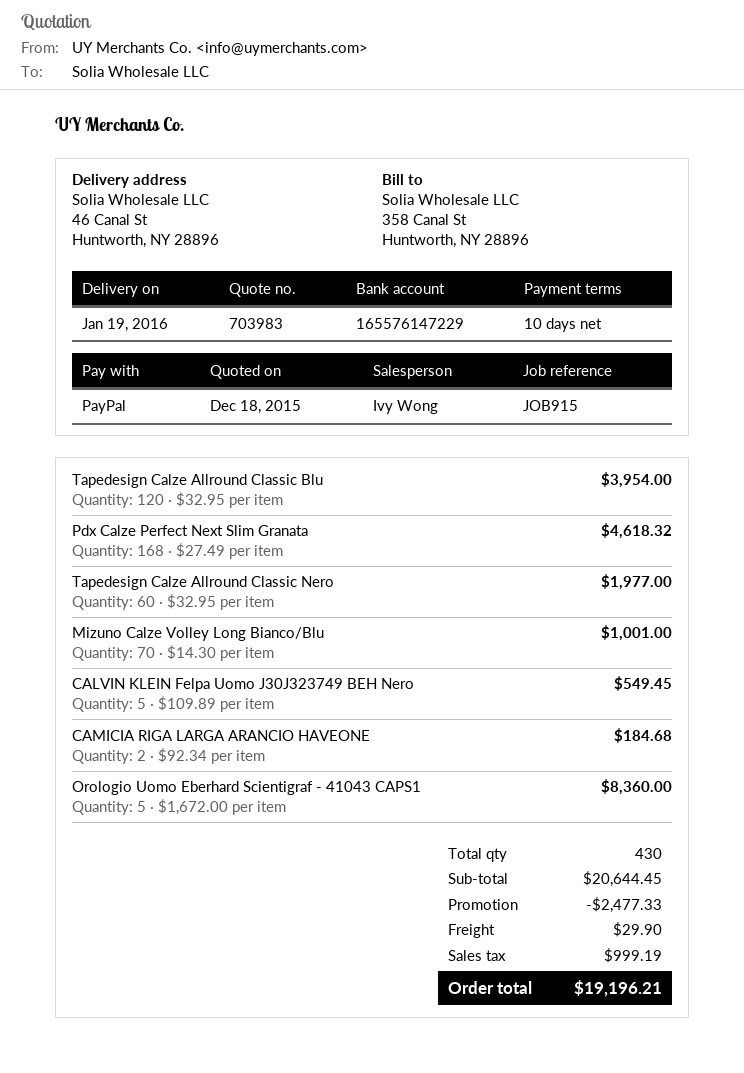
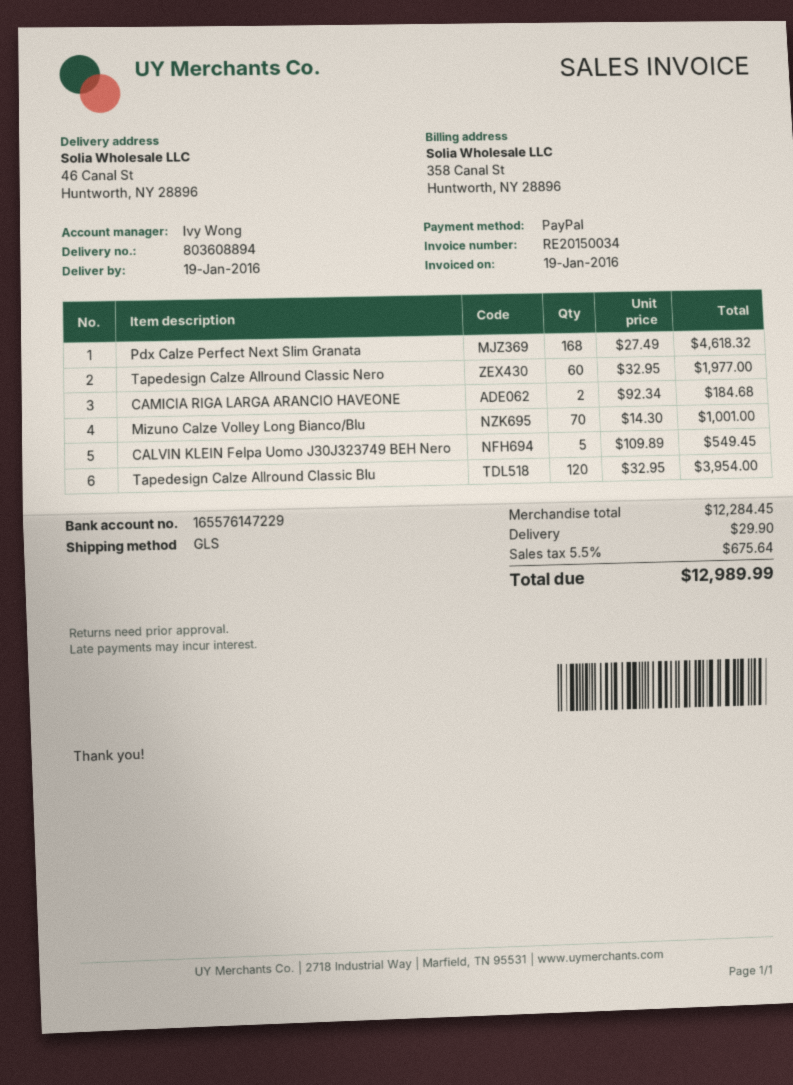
Orologio Uomo Eberhard Scientigraf - 41043 CAPS1: 5 x 1672.00 = 8360.00 -> none
subtotal: 20644.45 -> 12284.45
discount: 2477.33 -> none
tax: 999.19 -> 675.64
total: 19196.21 -> 12989.99

